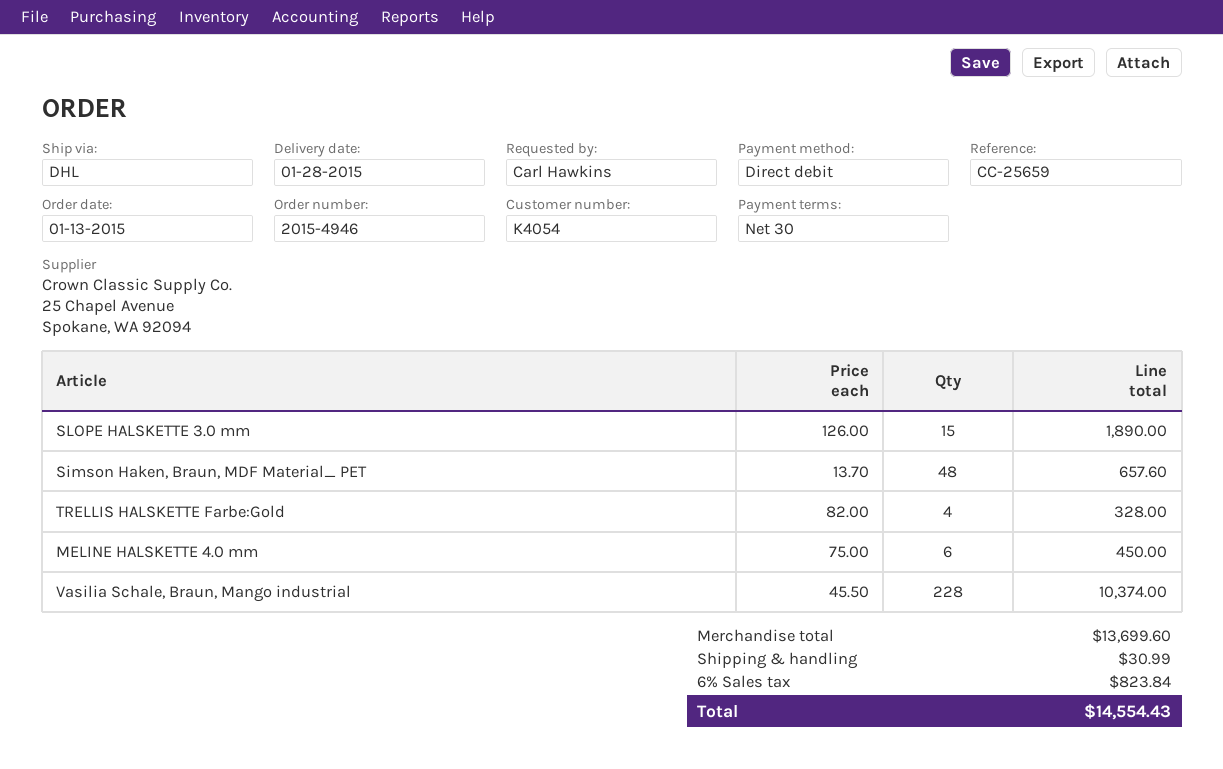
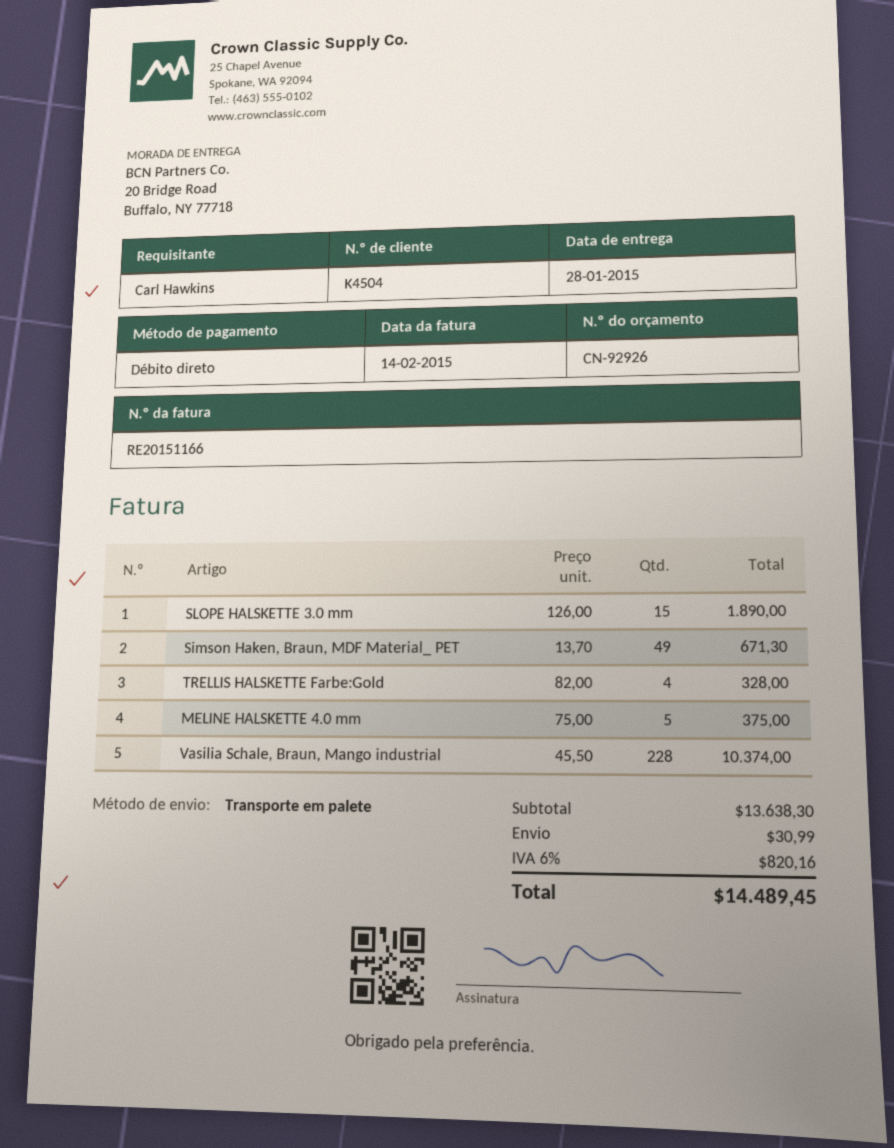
customer number: K4054 -> K4504
shipping method: DHL -> pallet freight
Simson Haken, Braun, MDF Material_ PET: 48 x 13.70 = 657.60 -> 49 x 13.70 = 671.30
MELINE HALSKETTE 4.0 mm: 6 x 75.00 = 450.00 -> 5 x 75.00 = 375.00
subtotal: 13699.60 -> 13638.30
tax: 6% = 823.84 -> 6% = 820.16
total: 14554.43 -> 14489.45

